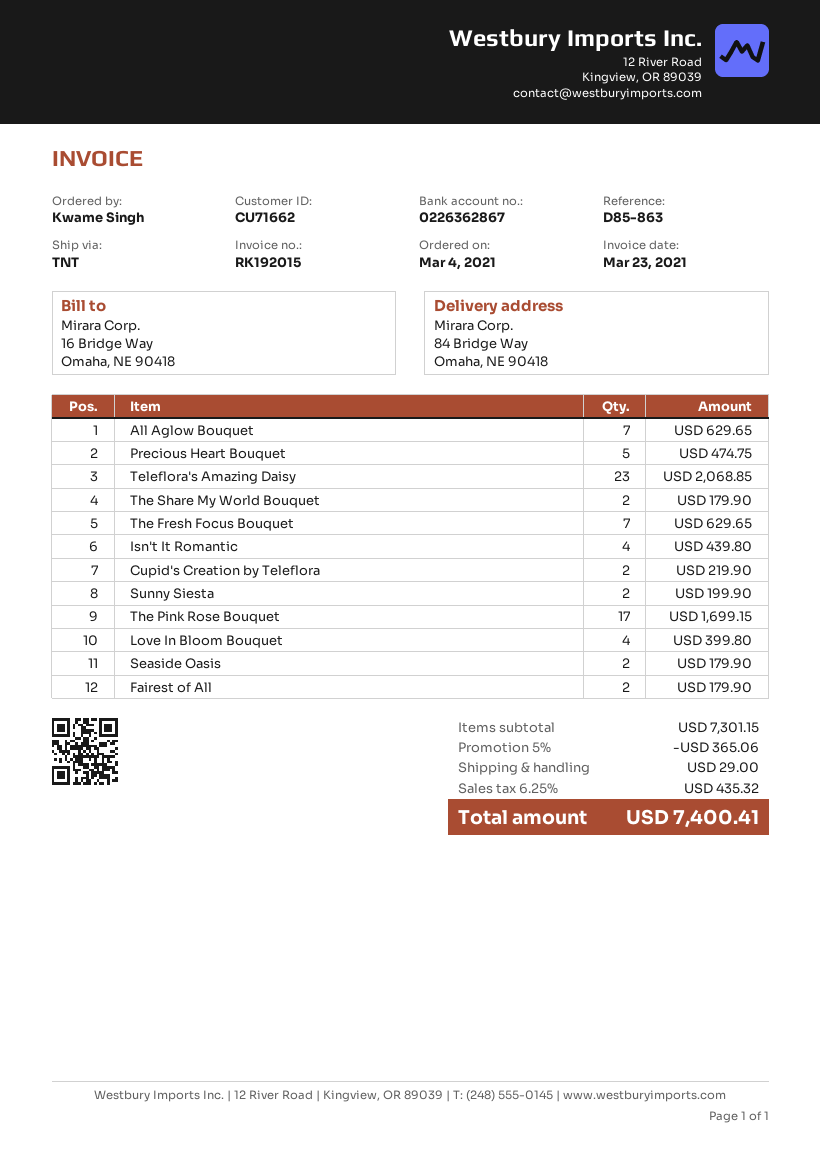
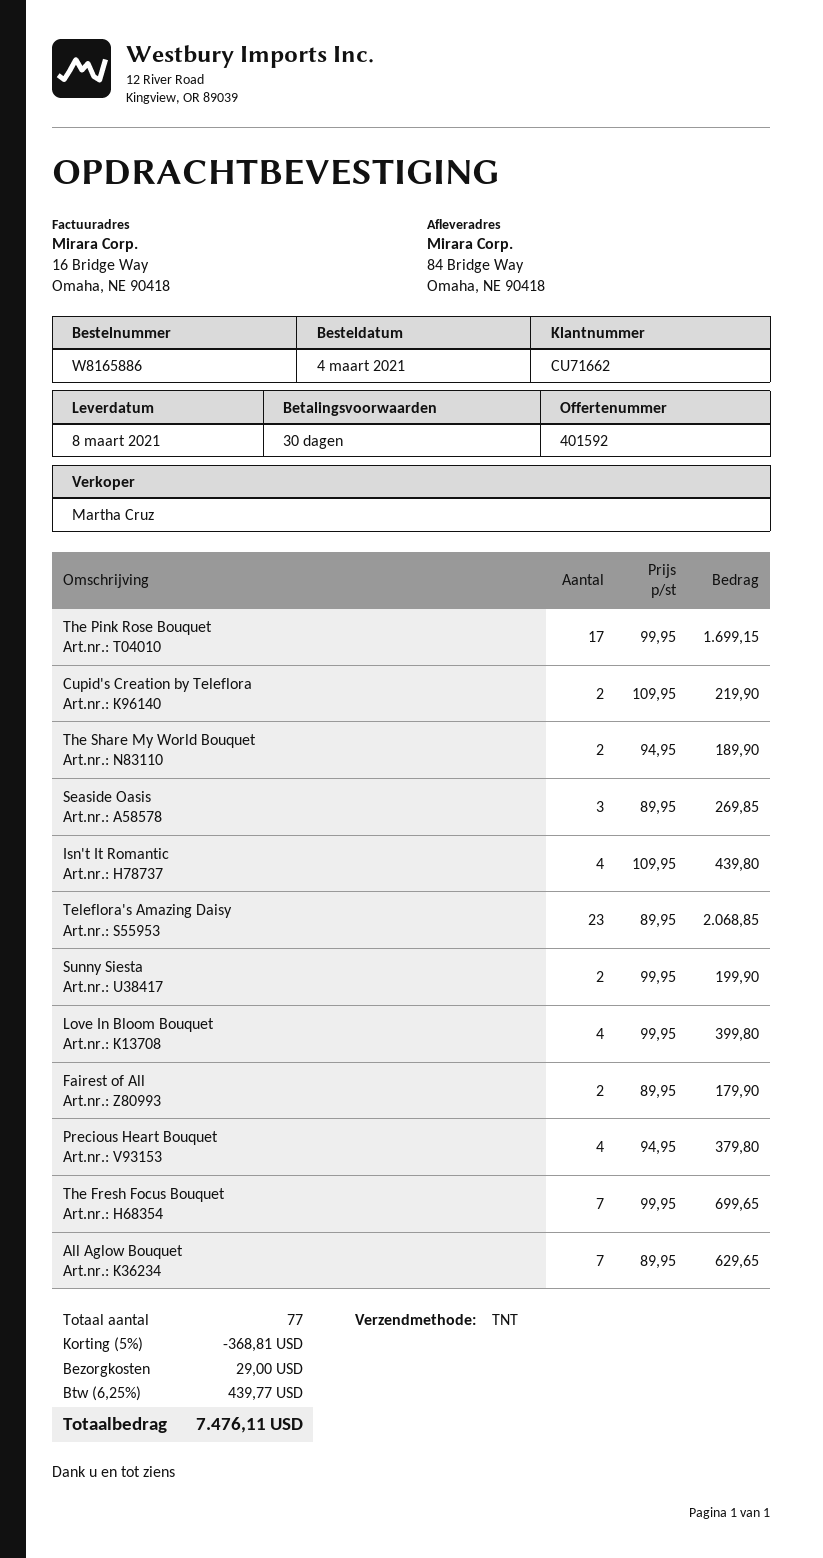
Precious Heart Bouquet: 5 for 474.75 -> 4 for 379.80
The Share My World Bouquet: 2 for 179.90 -> 2 for 189.90
The Fresh Focus Bouquet: 7 for 629.65 -> 7 for 699.65
Seaside Oasis: 2 for 179.90 -> 3 for 269.85
discount: 5% = 365.06 -> 5% = 368.81
tax: 6.25% = 435.32 -> 6.25% = 439.77
total: 7400.41 -> 7476.11

